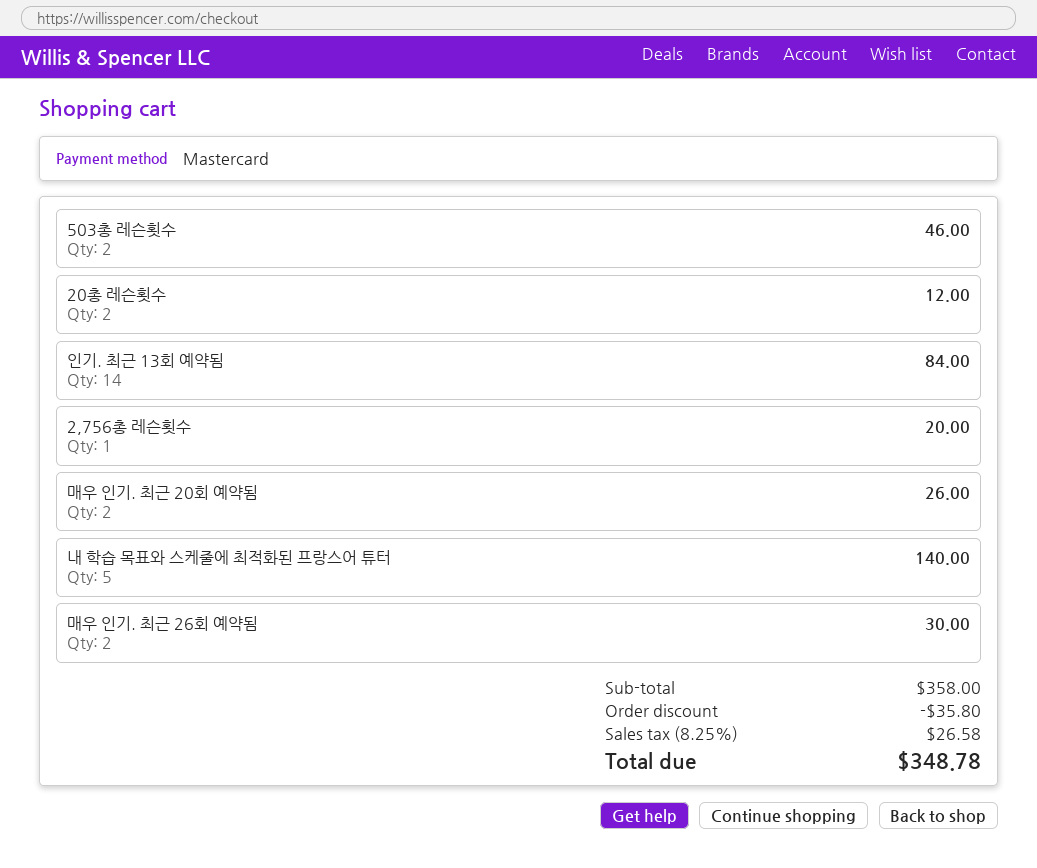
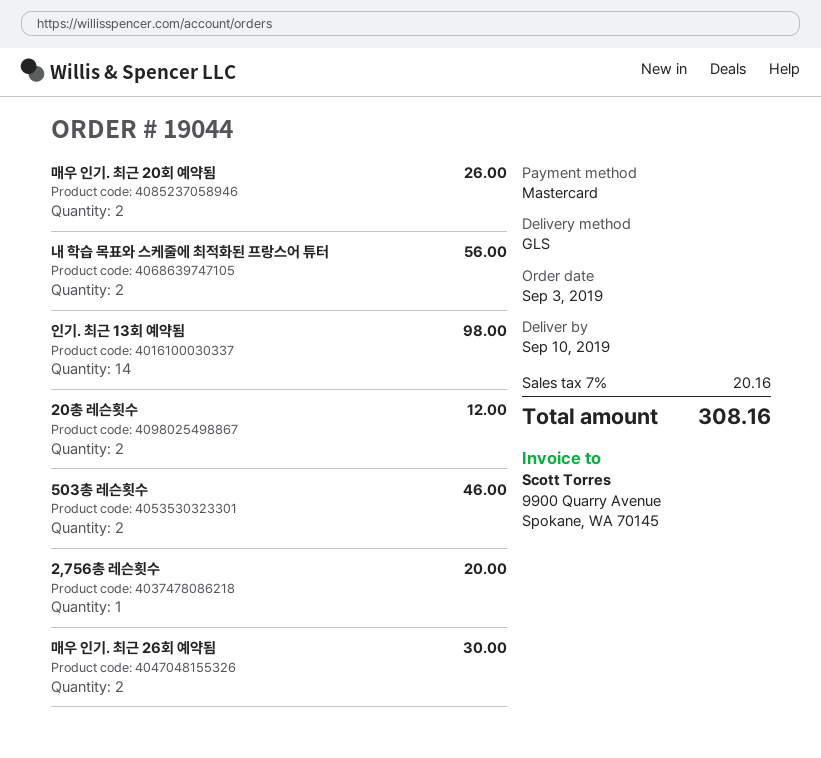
인기. 최근 13회 예약됨: 14 for 84.00 -> 14 for 98.00
내 학습 목표와 스케줄에 최적화된 프랑스어 튜터: 5 for 140.00 -> 2 for 56.00
discount: 35.80 -> none
tax: 8.25% = 26.58 -> 7% = 20.16
total: 348.78 -> 308.16

